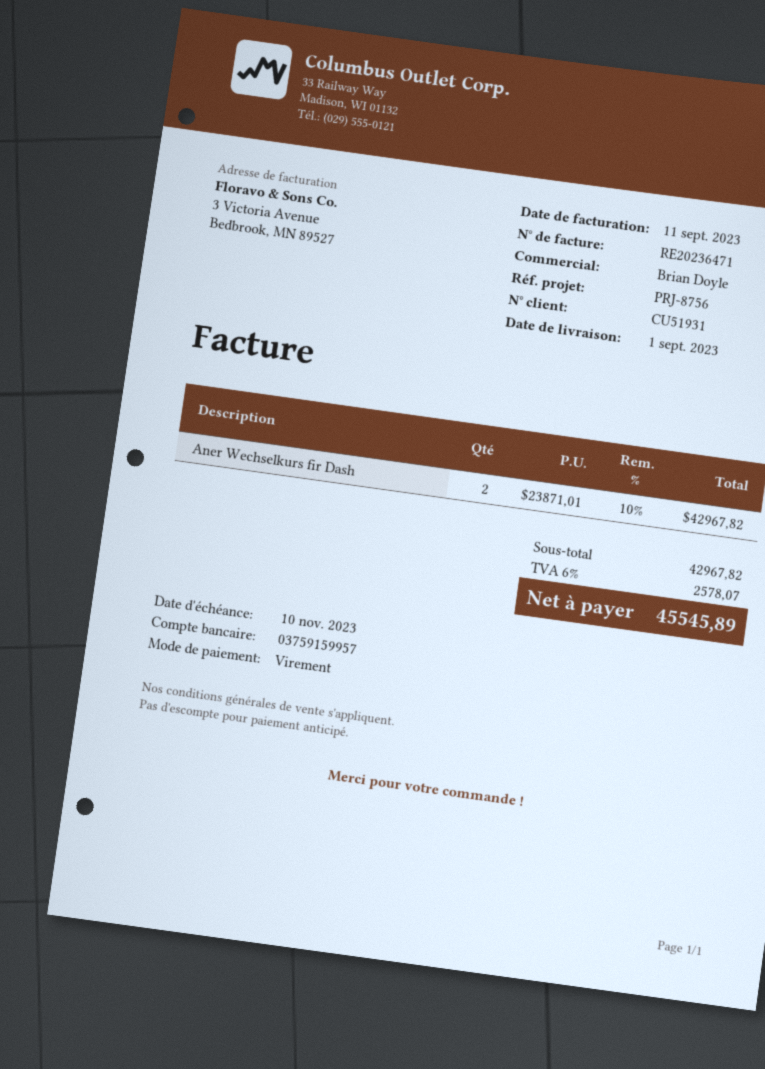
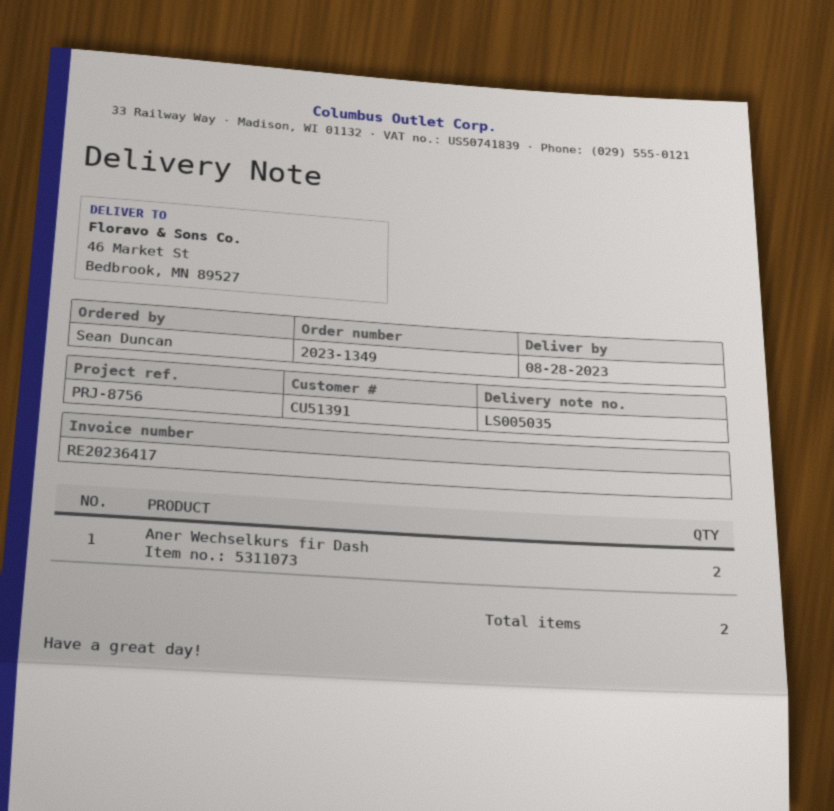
delivery date: 2023-09-01 -> 2023-08-28
invoice number: RE20236471 -> RE20236417
customer number: CU51931 -> CU51391

